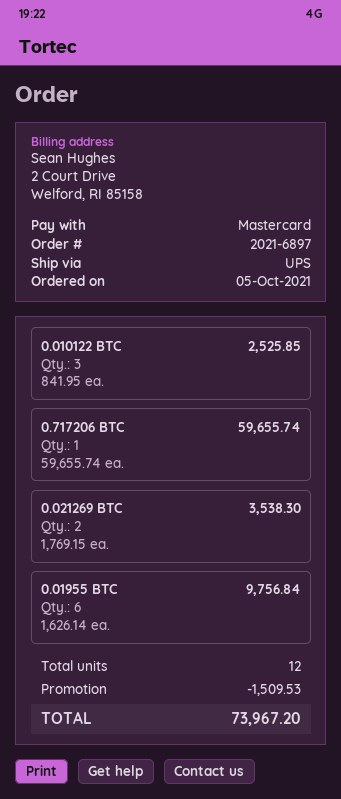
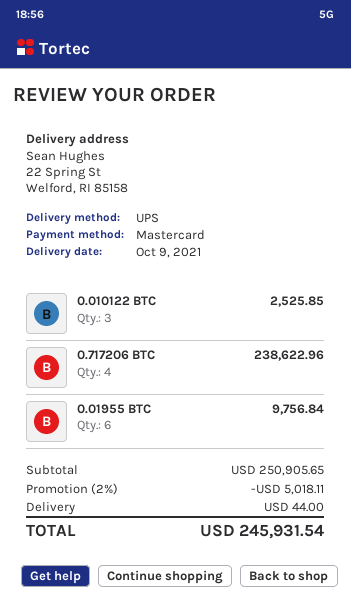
0.717206 BTC: 1 for 59655.74 -> 4 for 238622.96
0.021269 BTC: 2 for 3538.30 -> none
discount: 1509.53 -> 5018.11
shipping: none -> 44.00
total: 73967.20 -> 245931.54

